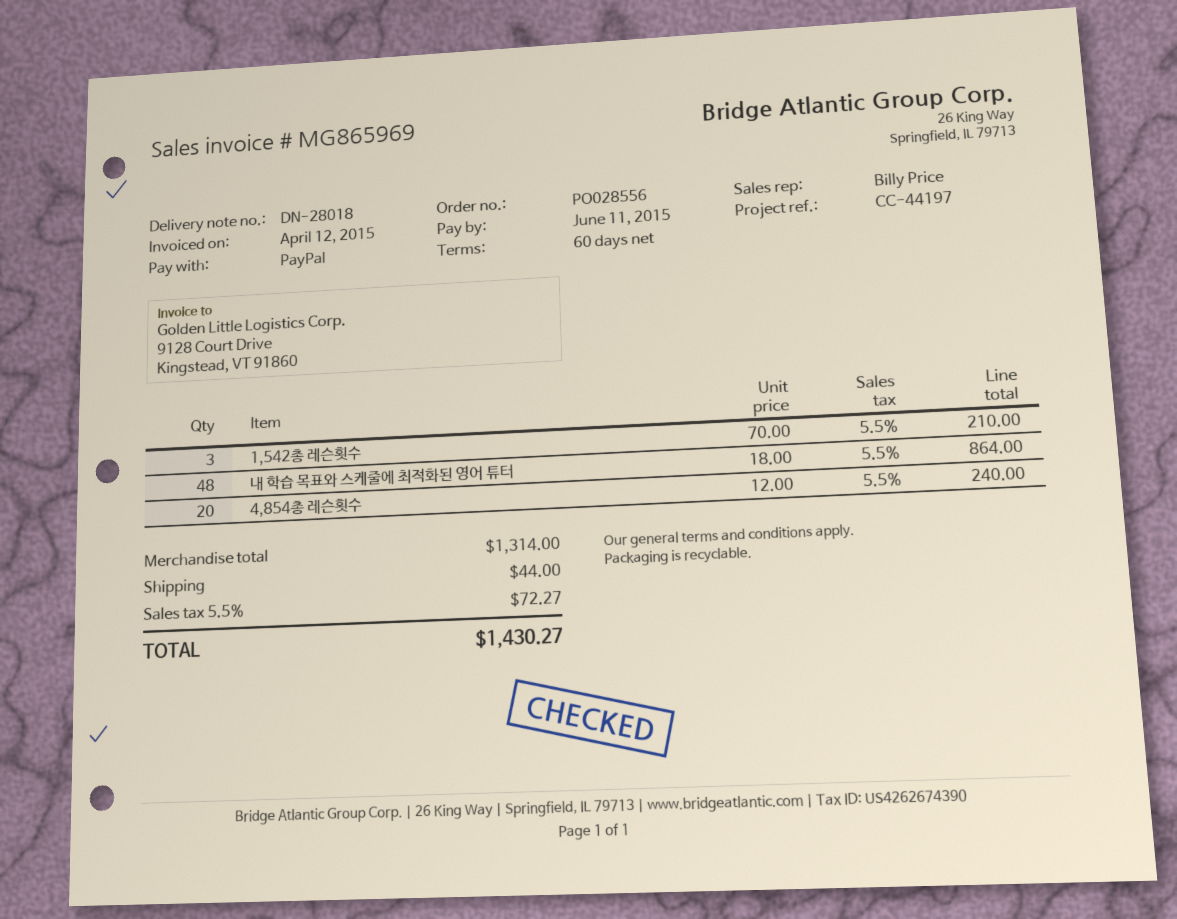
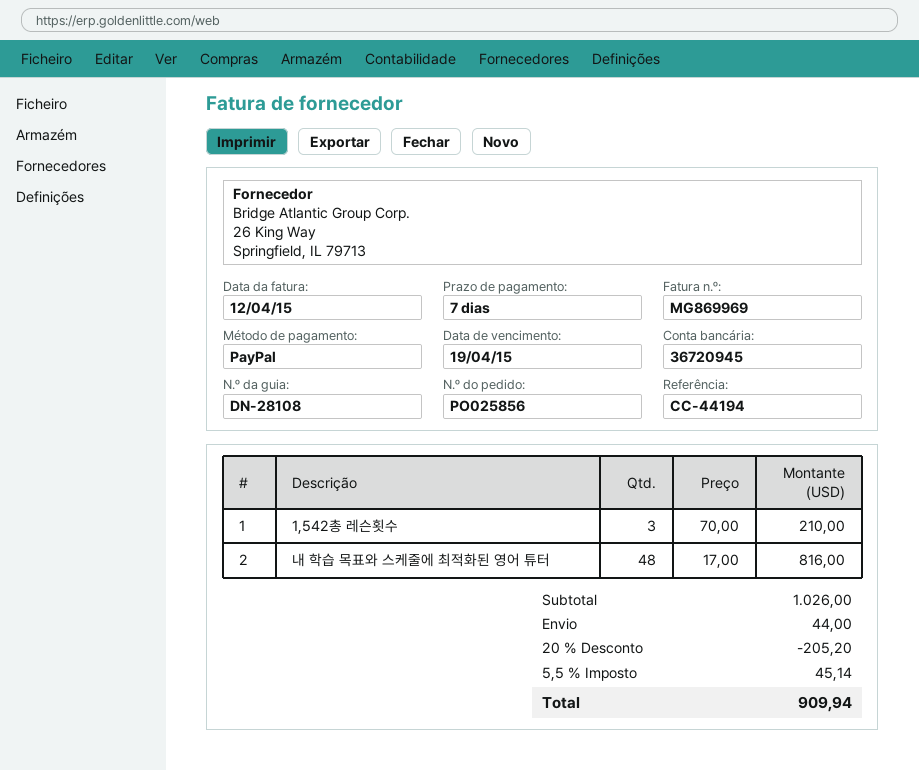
order number: PO028556 -> PO025856
delivery note number: DN-28018 -> DN-28108
invoice number: MG865969 -> MG869969
payment terms: 60 days -> 7 days
due date: 2015-06-11 -> 2015-04-19
reference: CC-44197 -> CC-44194
내 학습 목표와 스케줄에 최적화된 영어 튜터: 48 x 18.00 = 864.00 -> 48 x 17.00 = 816.00
4,854총 레슨횟수: 20 x 12.00 = 240.00 -> none
subtotal: 1314.00 -> 1026.00
discount: none -> 20% = 205.20
tax: 5.5% = 72.27 -> 5.5% = 45.14
total: 1430.27 -> 909.94

